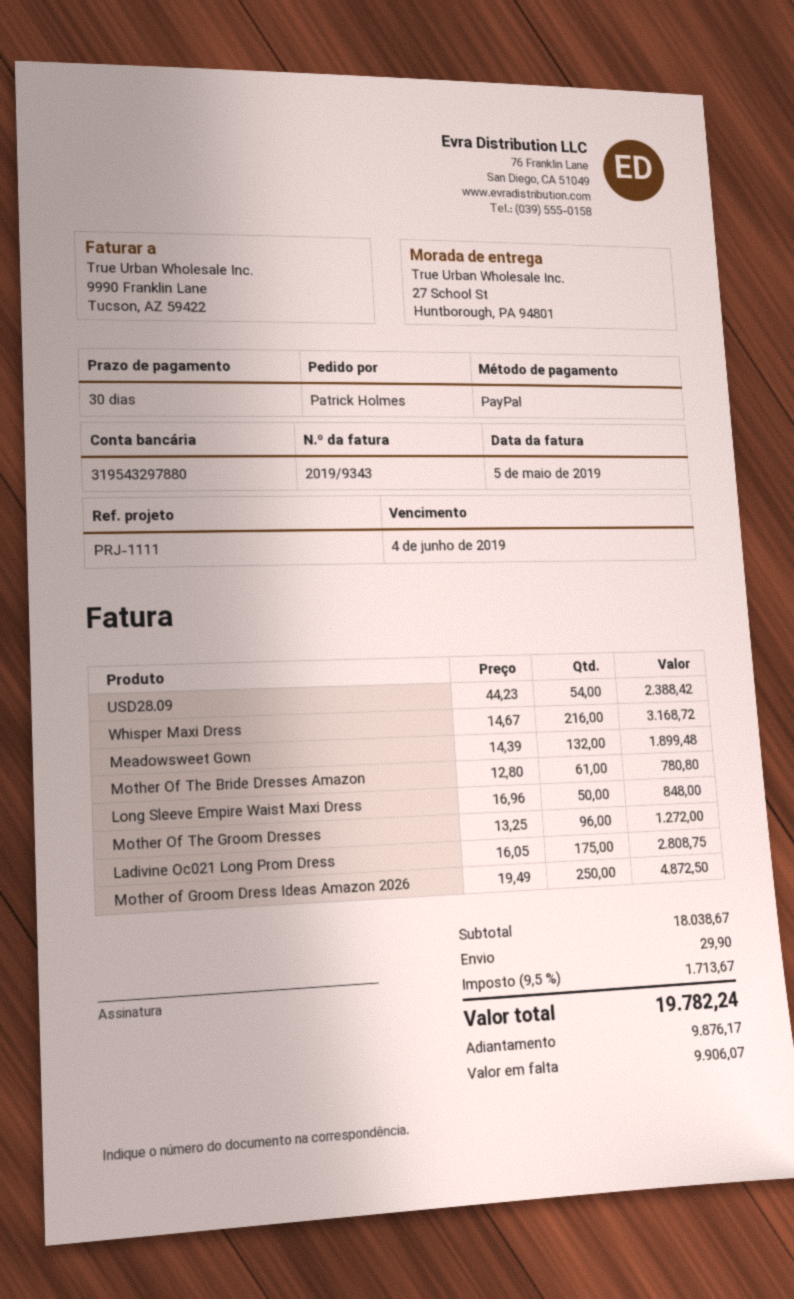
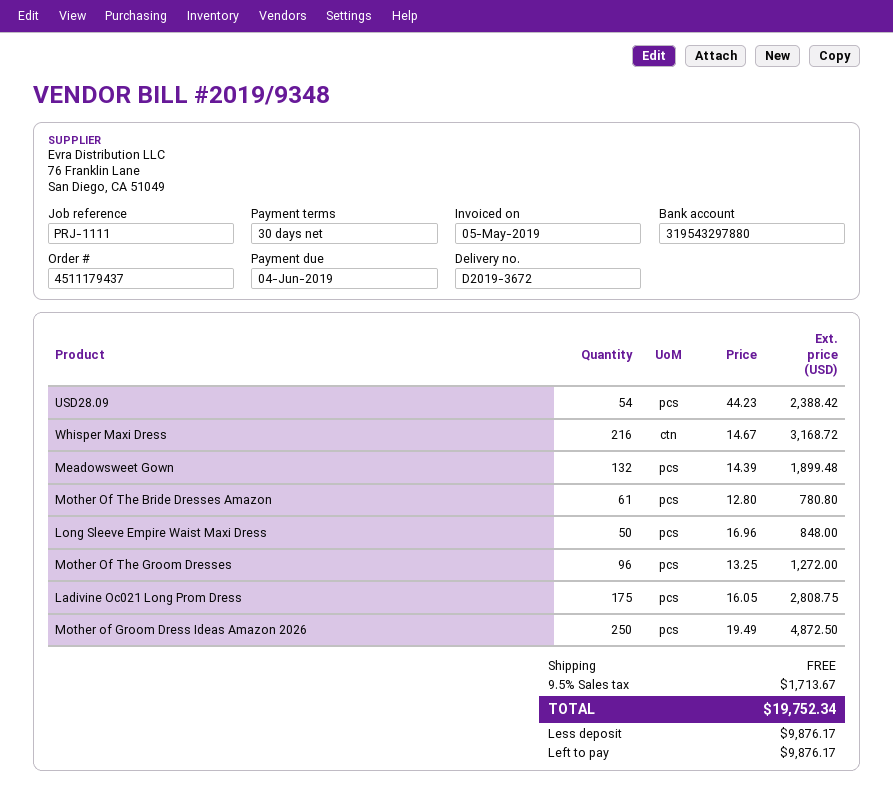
invoice number: 2019/9343 -> 2019/9348
shipping: 29.90 -> 0.00
total: 19782.24 -> 19752.34
balance: 9906.07 -> 9876.17

